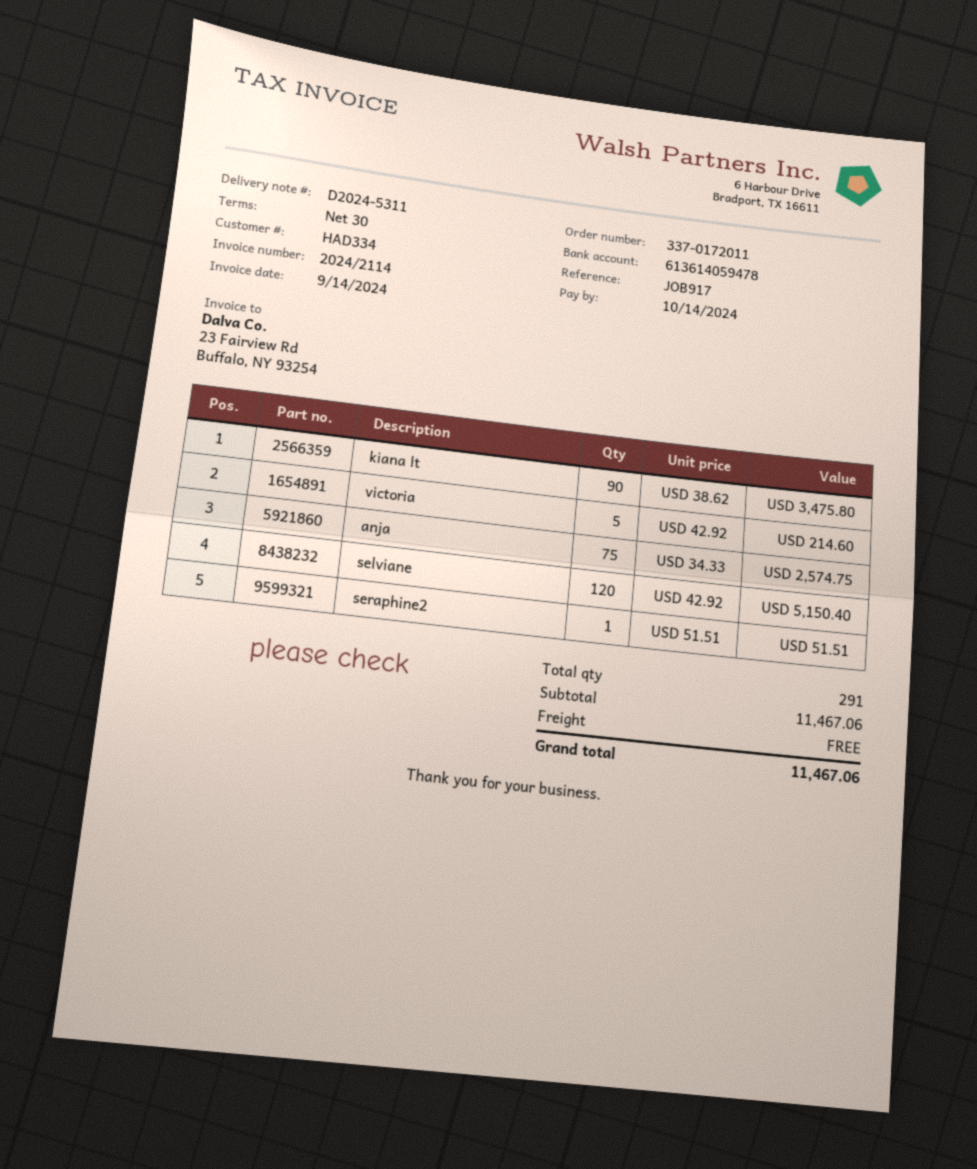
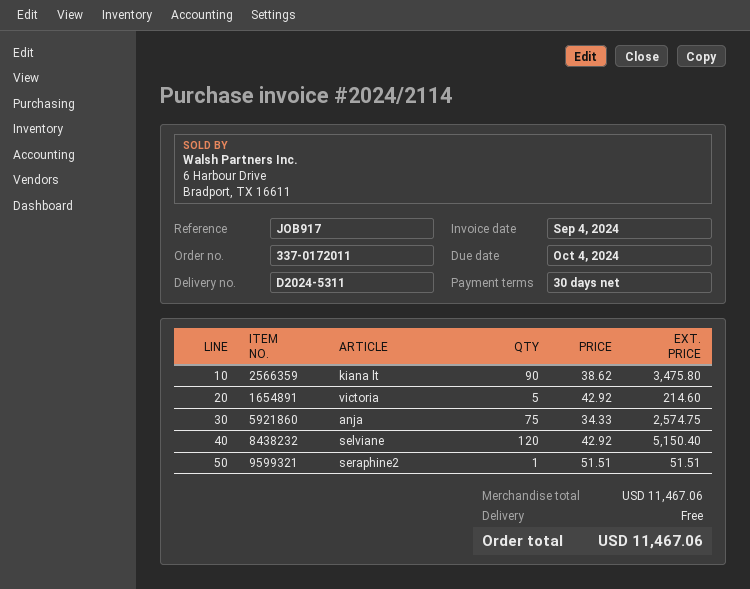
invoice date: 2024-09-14 -> 2024-09-04
due date: 2024-10-14 -> 2024-10-04

